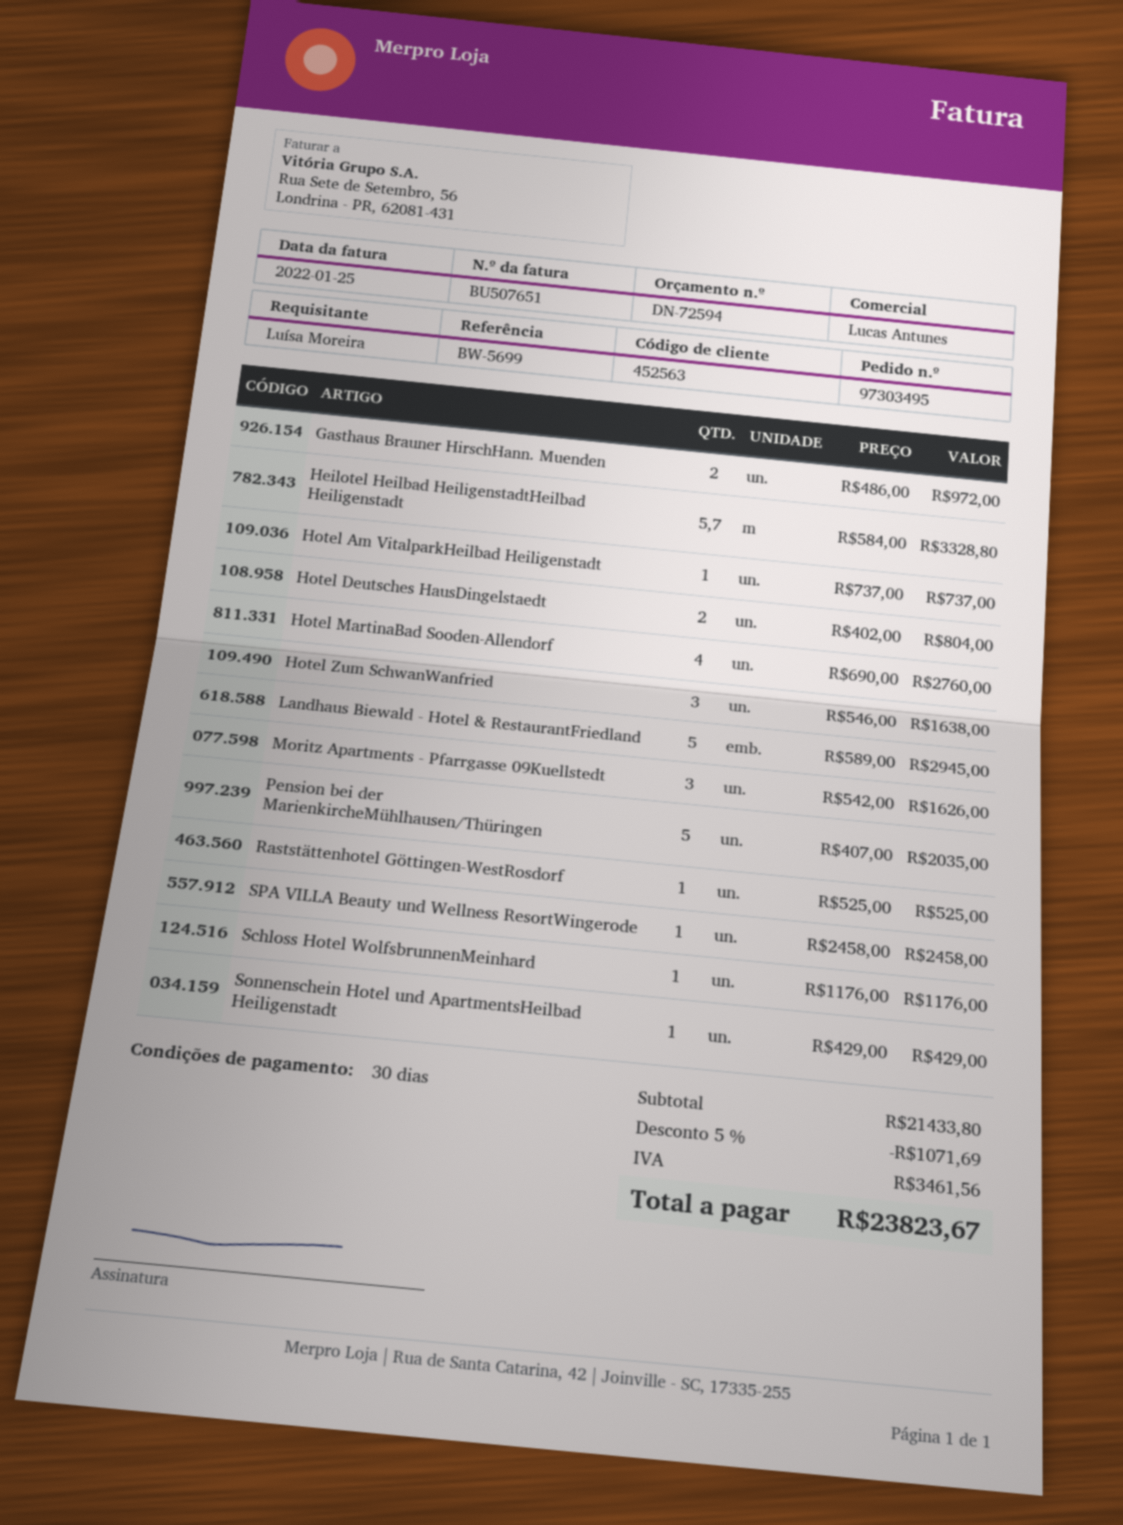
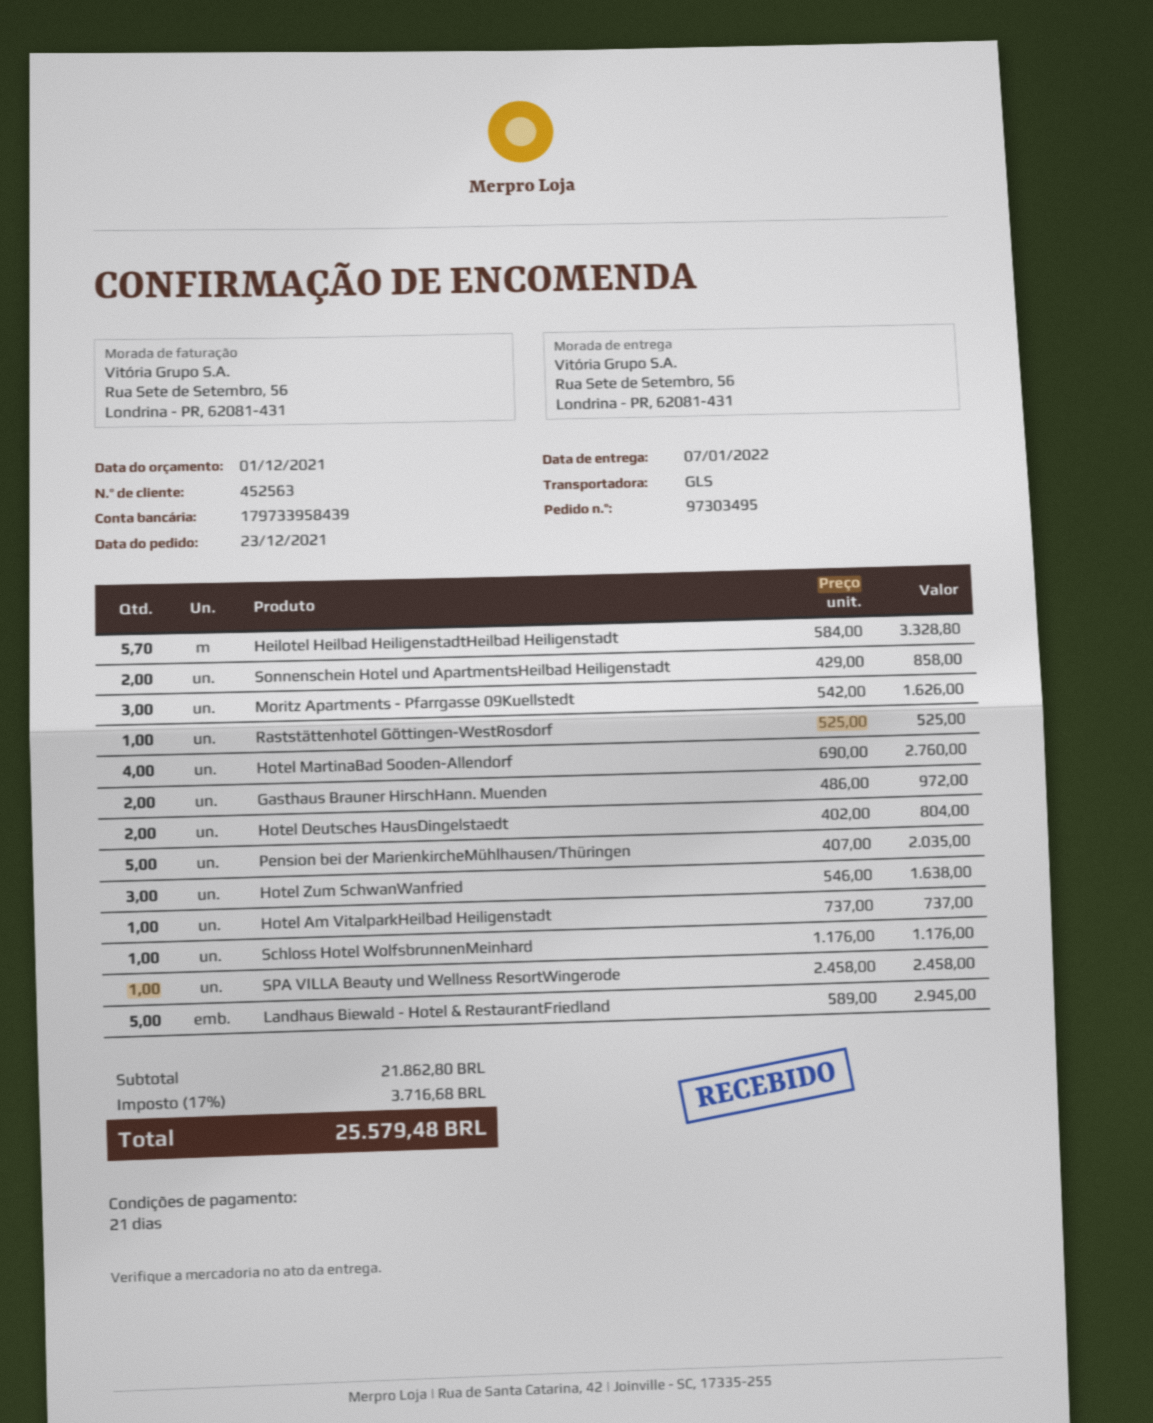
payment terms: 30 days -> 21 days
Sonnenschein Hotel und ApartmentsHeilbad Heiligenstadt: 1 x 429.00 = 429.00 -> 2 x 429.00 = 858.00
subtotal: 21433.80 -> 21862.80
discount: 5% = 1071.69 -> none
tax: 3461.56 -> 3716.68
total: 23823.67 -> 25579.48

